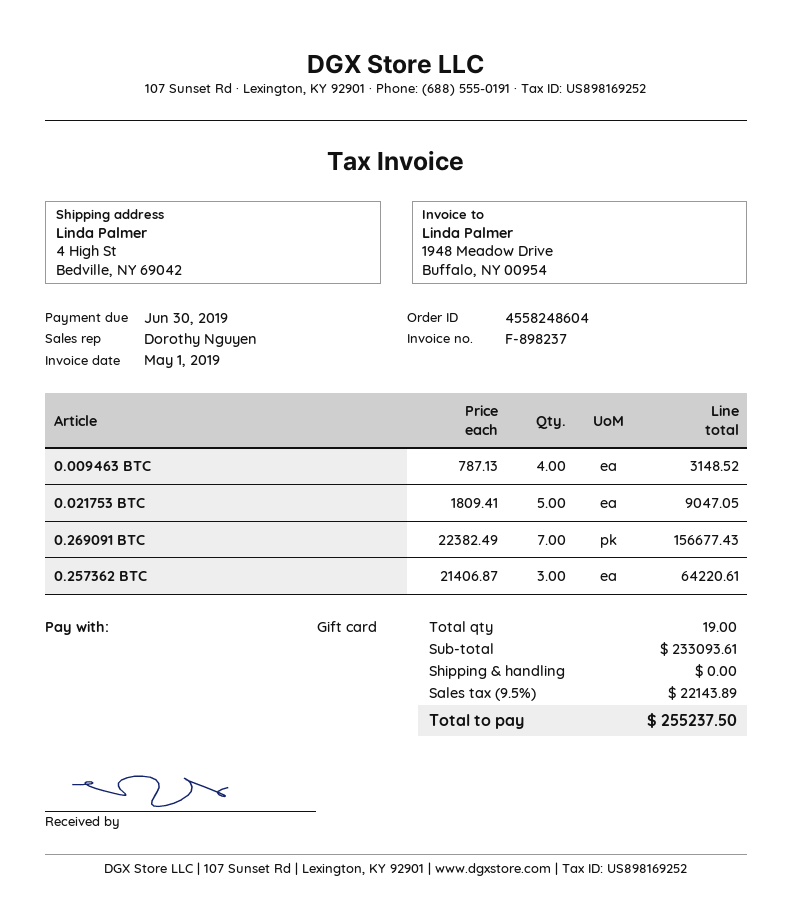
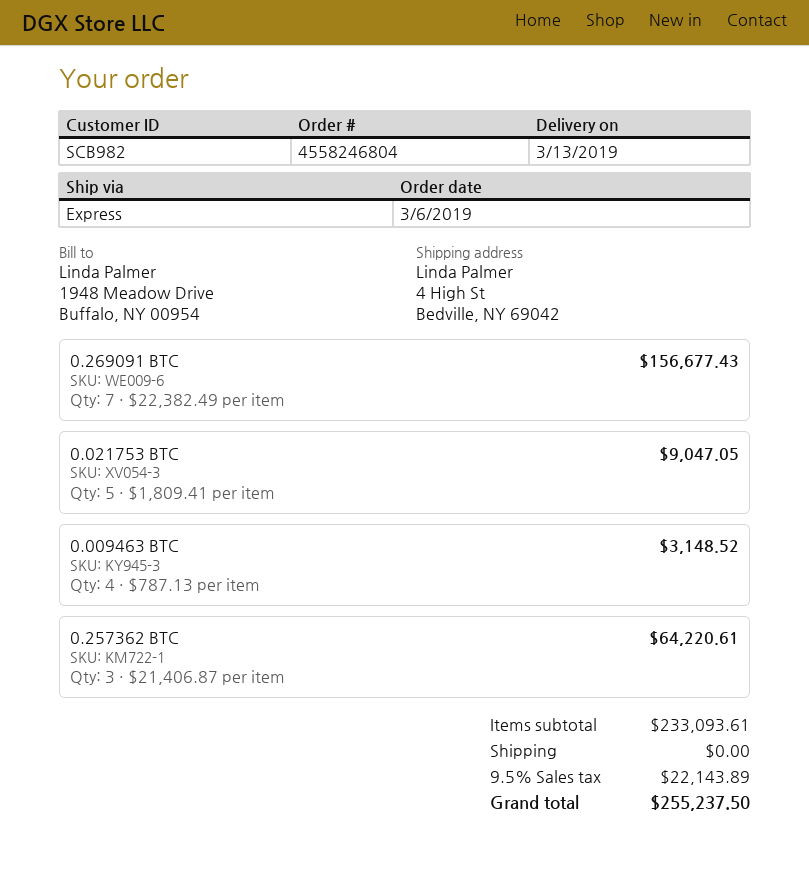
order number: 4558248604 -> 4558246804

